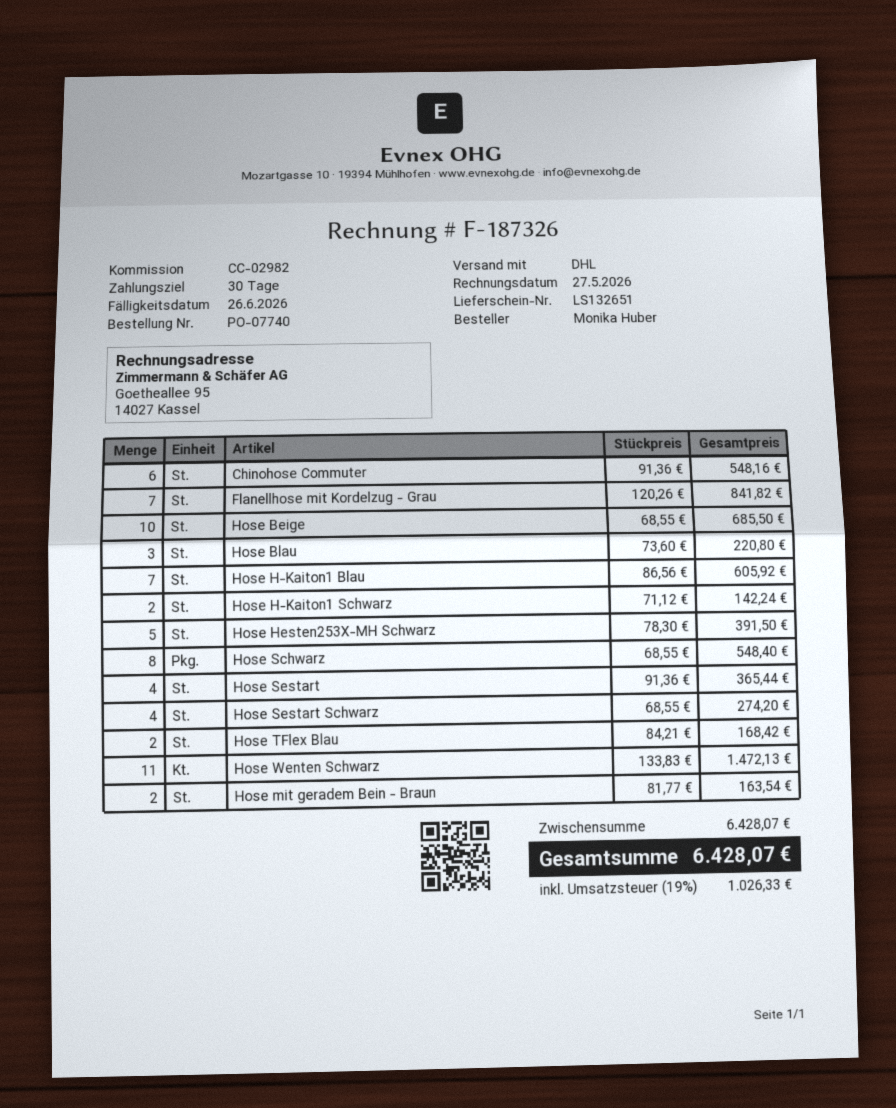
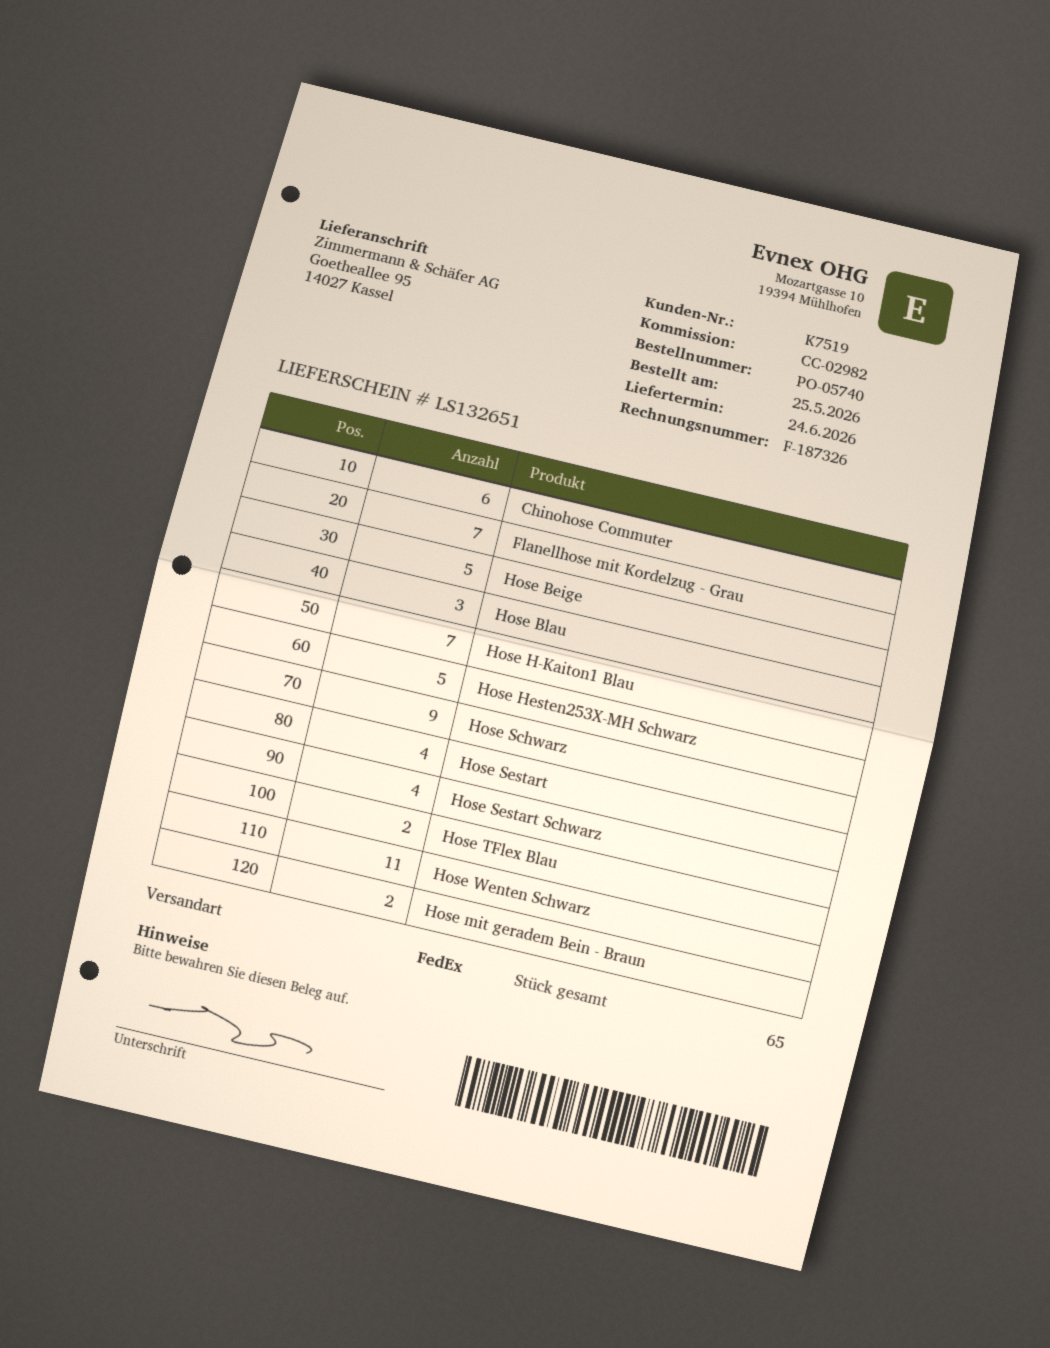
order number: PO-07740 -> PO-05740
shipping method: DHL -> FedEx
Hose Beige: 10 -> 5
Hose H-Kaiton1 Schwarz: 2 -> none
Hose Schwarz: 8 -> 9

